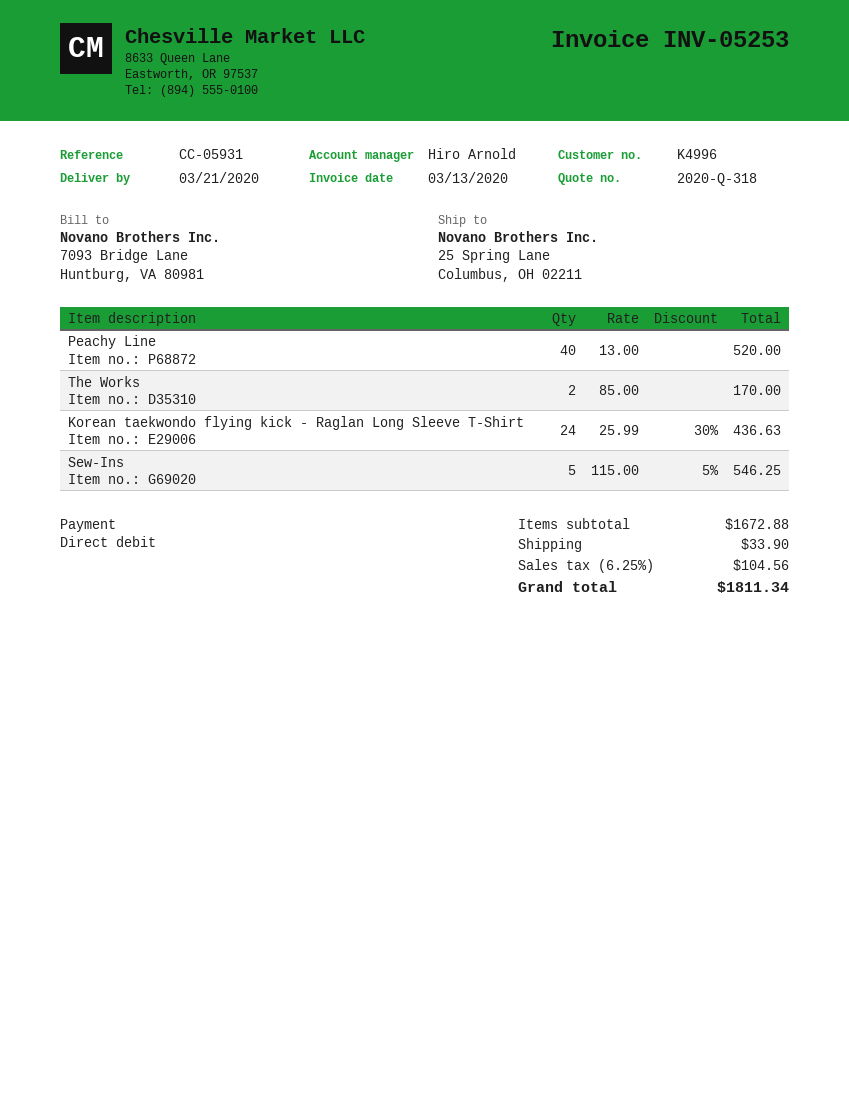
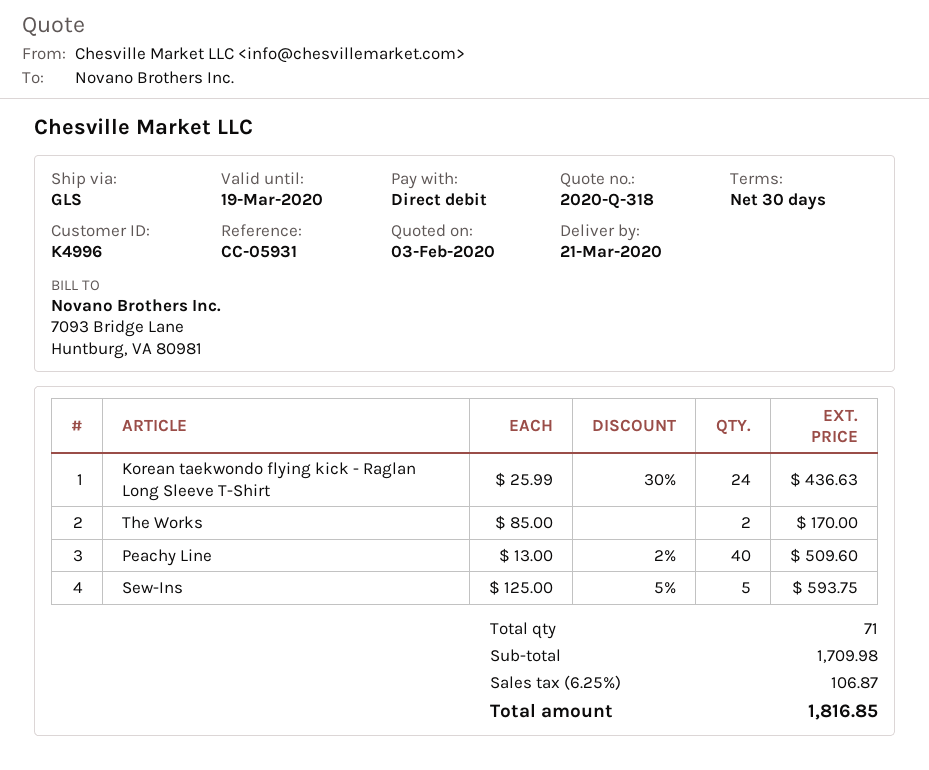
Peachy Line: 40 x 13.00 = 520.00 -> 40 x 13.00 - 2% = 509.60
Sew-Ins: 5 x 115.00 - 5% = 546.25 -> 5 x 125.00 - 5% = 593.75
subtotal: 1672.88 -> 1709.98
shipping: 33.90 -> none
tax: 6.25% = 104.56 -> 6.25% = 106.87
total: 1811.34 -> 1816.85

